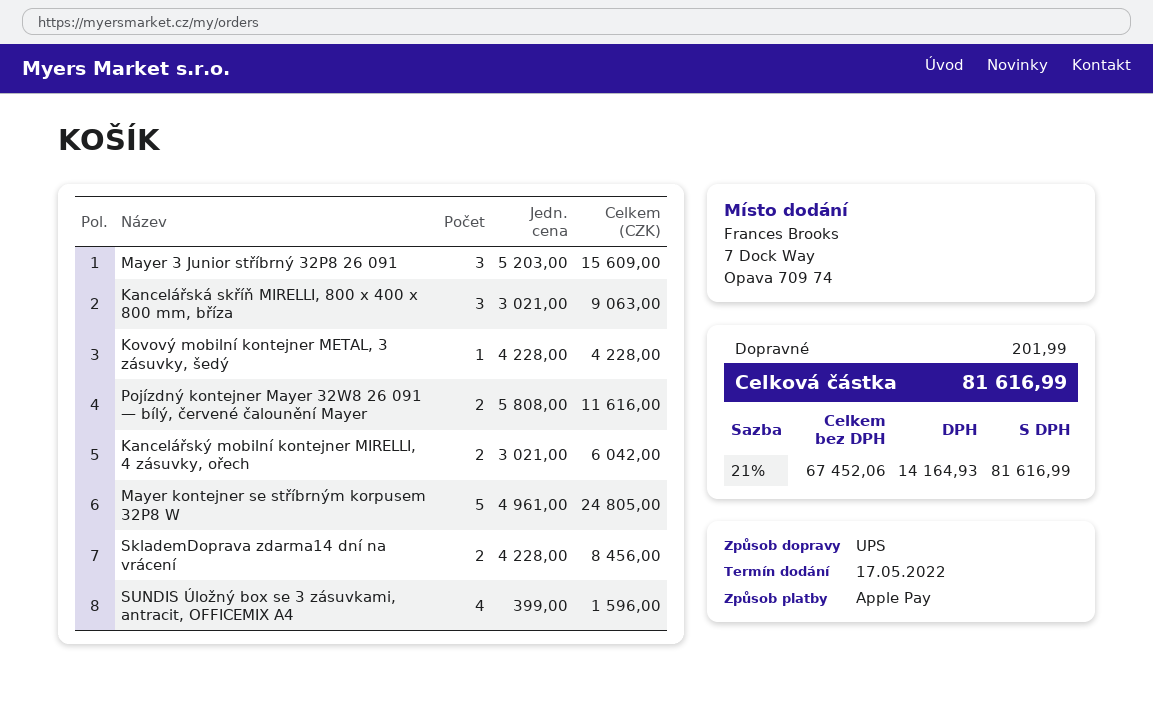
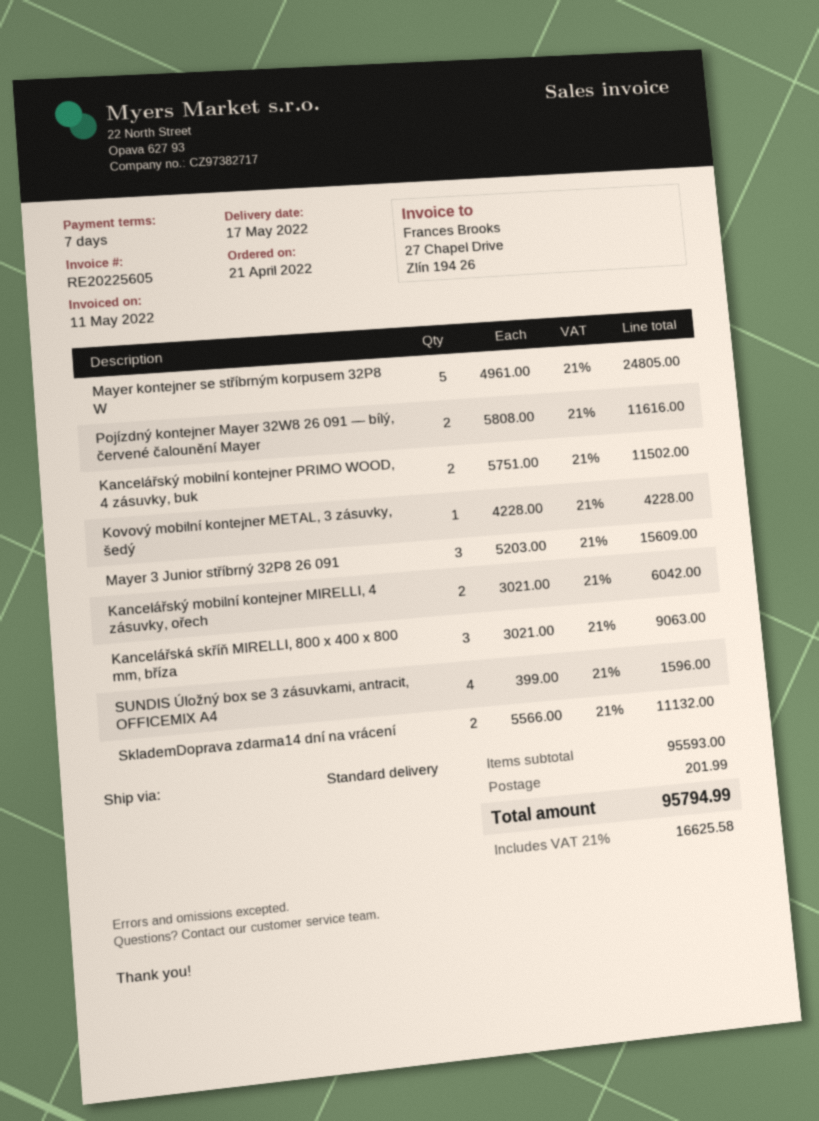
shipping method: UPS -> standard
SklademDoprava zdarma14 dní na vrácení: 2 x 4228.00 = 8456.00 -> 2 x 5566.00 = 11132.00
Kancelářský mobilní kontejner PRIMO WOOD, 4 zásuvky, buk: none -> 2 x 5751.00 = 11502.00
tax: 21% = 14164.93 -> 21% = 16625.58
total: 81616.99 -> 95794.99

